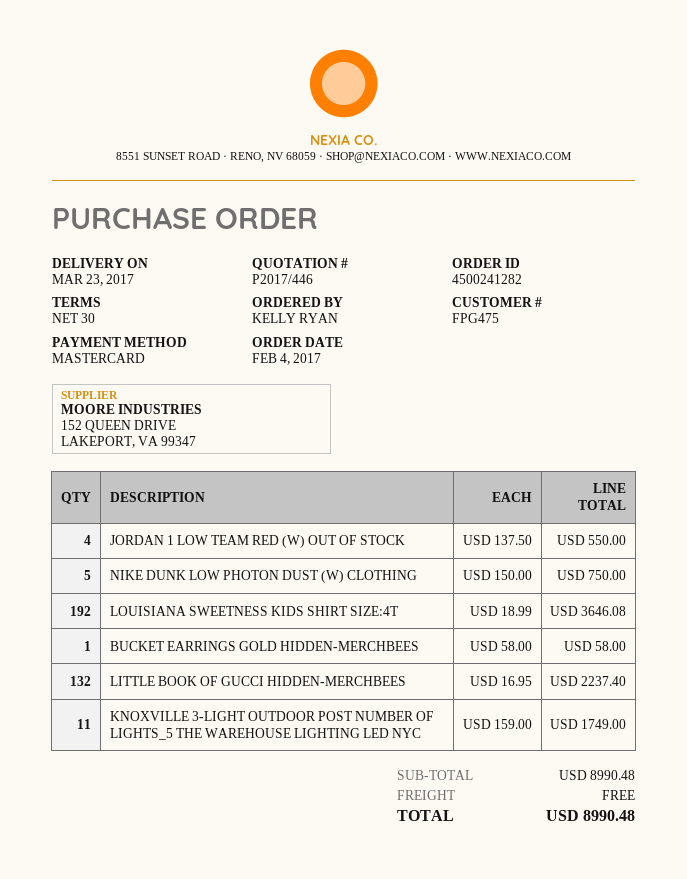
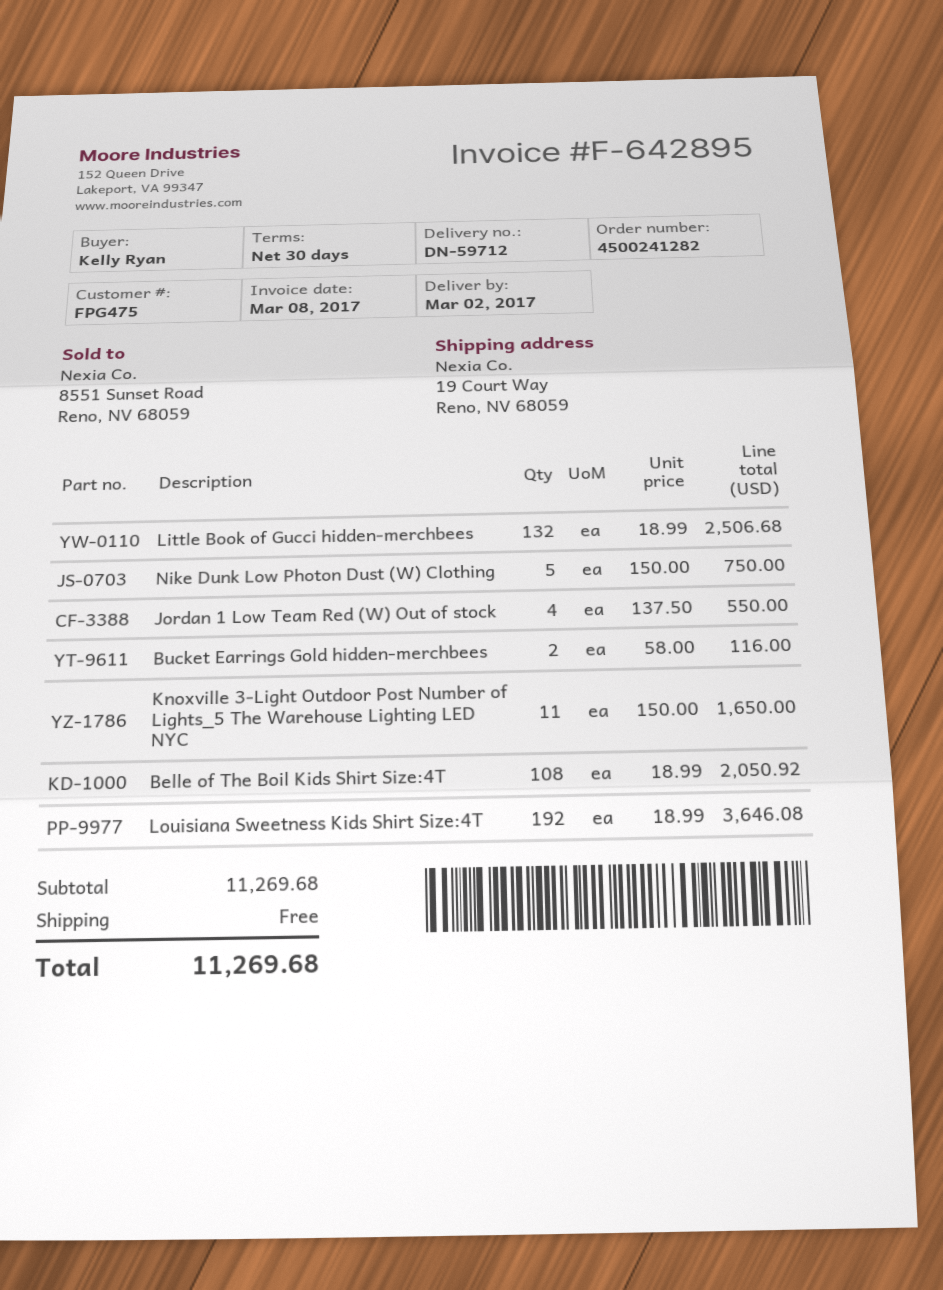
delivery date: 2017-03-23 -> 2017-03-02
BUCKET EARRINGS GOLD HIDDEN-MERCHBEES: 1 x 58.00 = 58.00 -> 2 x 58.00 = 116.00
LITTLE BOOK OF GUCCI HIDDEN-MERCHBEES: 132 x 16.95 = 2237.40 -> 132 x 18.99 = 2506.68
KNOXVILLE 3-LIGHT OUTDOOR POST NUMBER OF LIGHTS_5 THE WAREHOUSE LIGHTING LED NYC: 11 x 159.00 = 1749.00 -> 11 x 150.00 = 1650.00
Belle of The Boil Kids Shirt Size:4T: none -> 108 x 18.99 = 2050.92
subtotal: 8990.48 -> 11269.68
total: 8990.48 -> 11269.68

